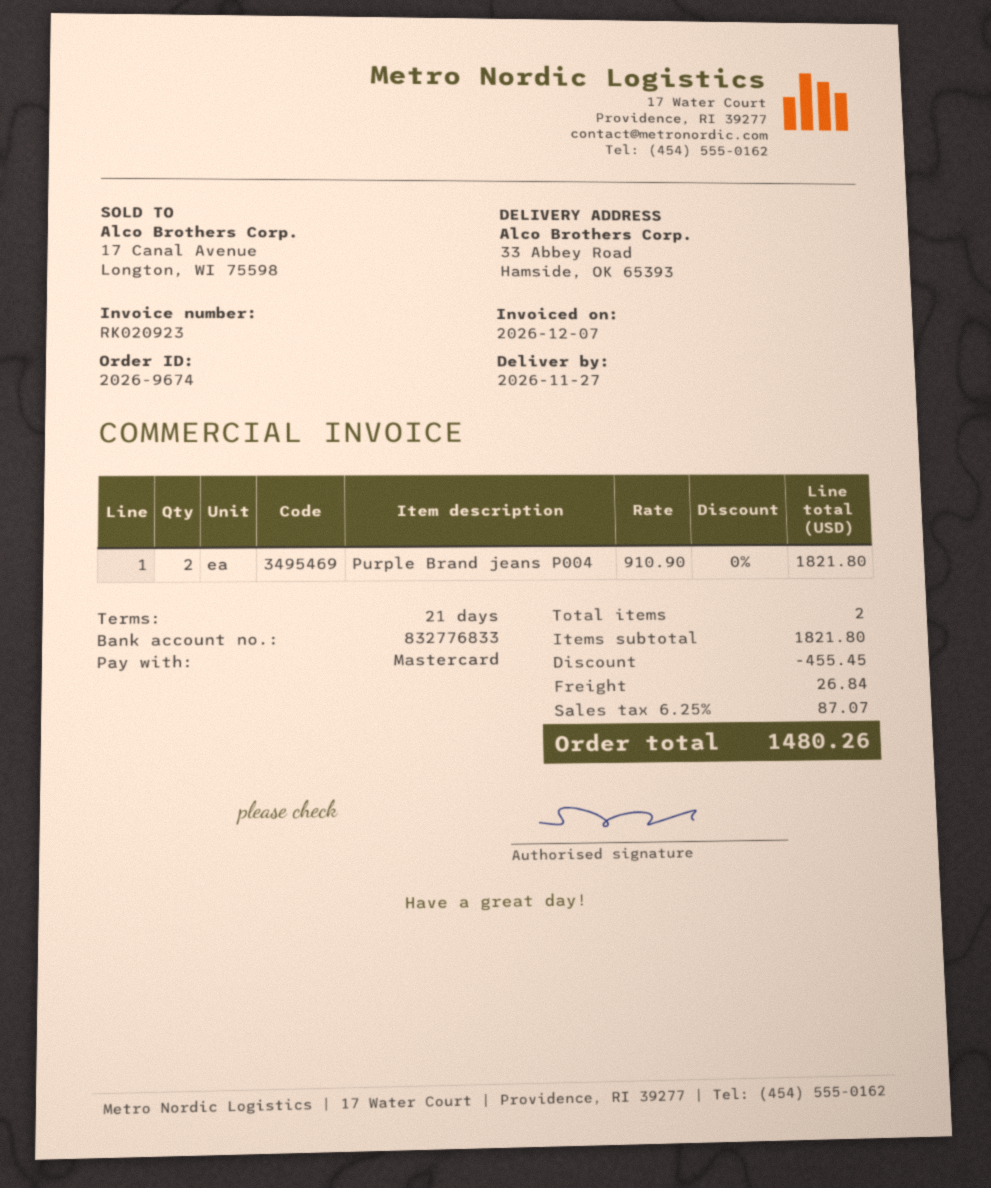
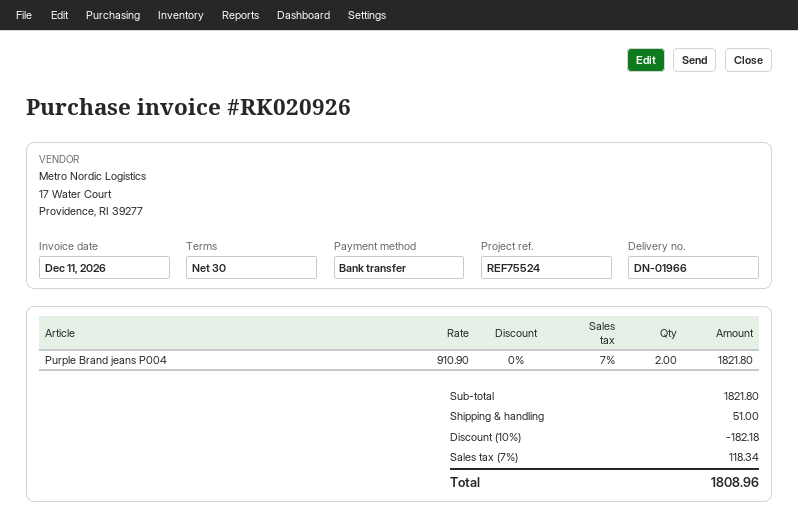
invoice number: RK020923 -> RK020926
invoice date: 2026-12-07 -> 2026-12-11
payment terms: 21 days -> 30 days
payment method: Mastercard -> bank transfer
discount: 455.45 -> 182.18
shipping: 26.84 -> 51.00
tax: 6.25% = 87.07 -> 7% = 118.34
total: 1480.26 -> 1808.96

